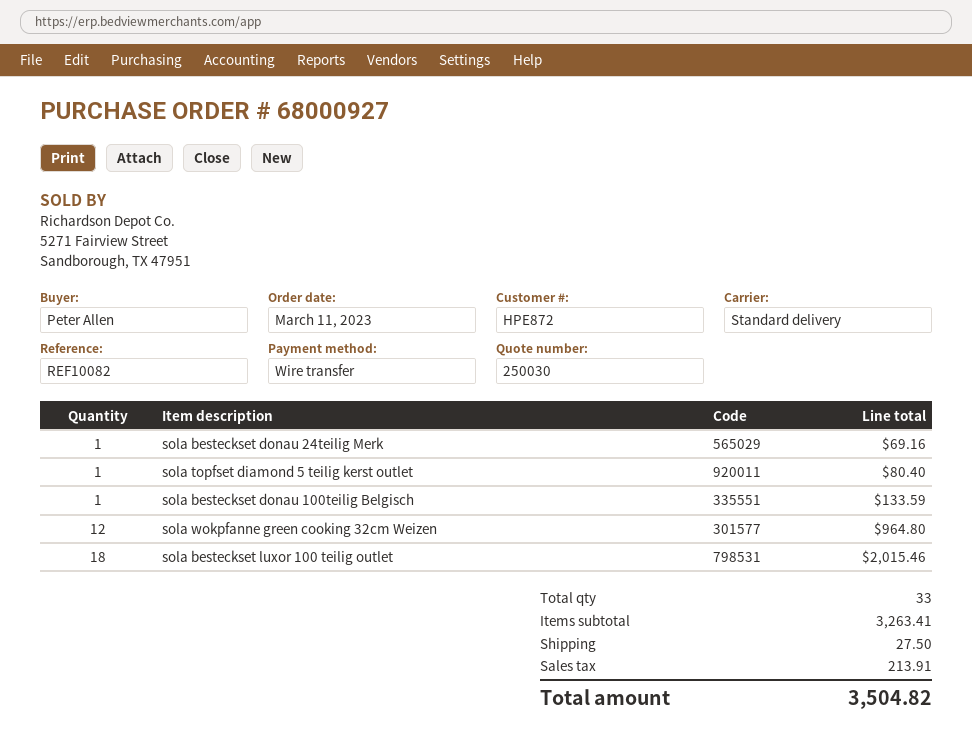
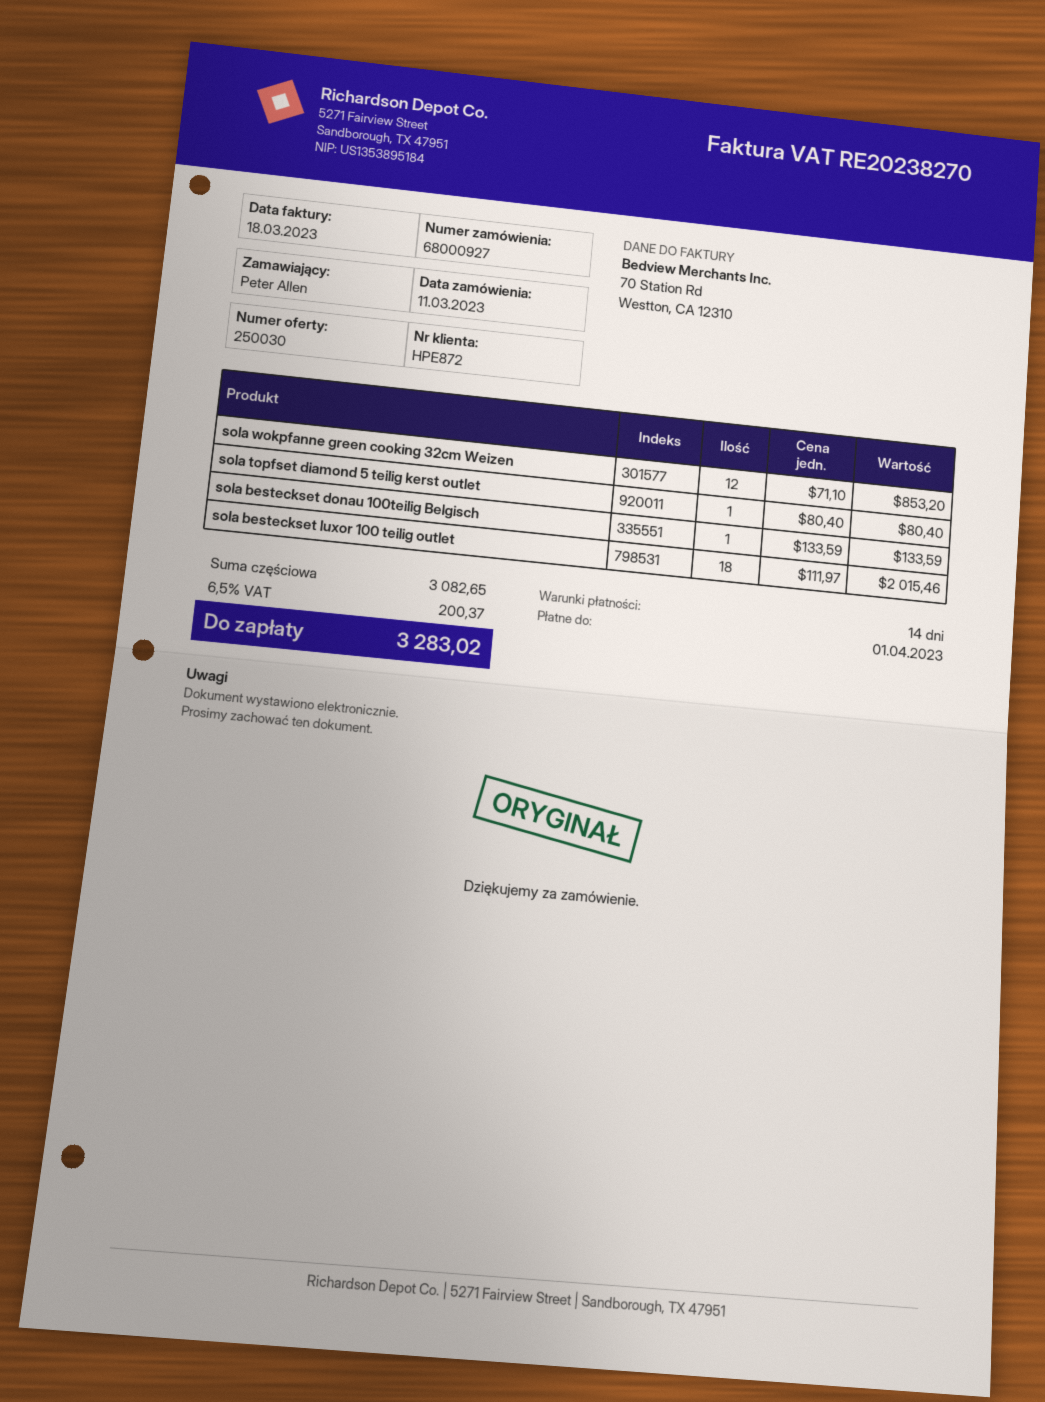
sola besteckset donau 24teilig Merk: 1 for 69.16 -> none
sola wokpfanne green cooking 32cm Weizen: 12 for 964.80 -> 12 for 853.20
subtotal: 3263.41 -> 3082.65
shipping: 27.50 -> none
tax: 213.91 -> 200.37
total: 3504.82 -> 3283.02

